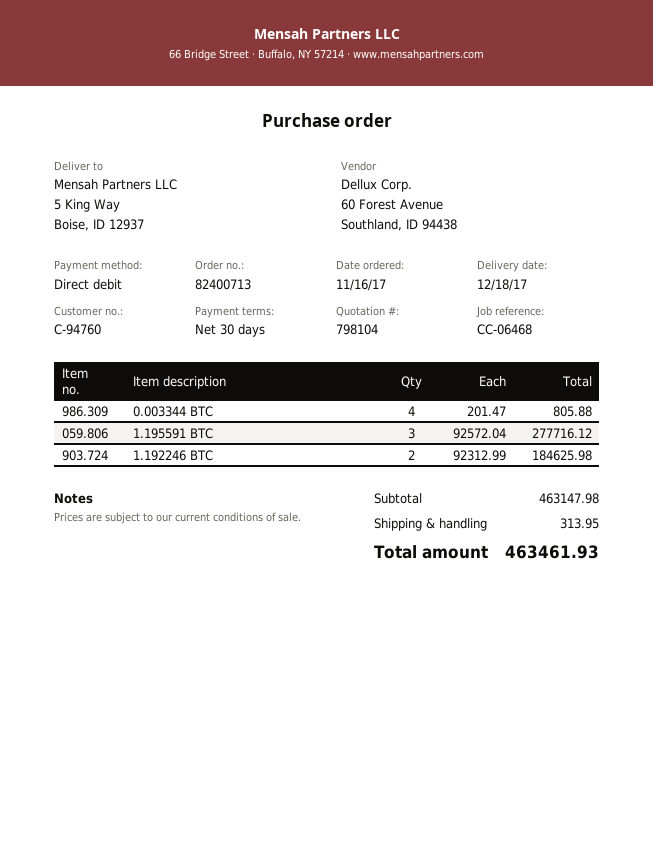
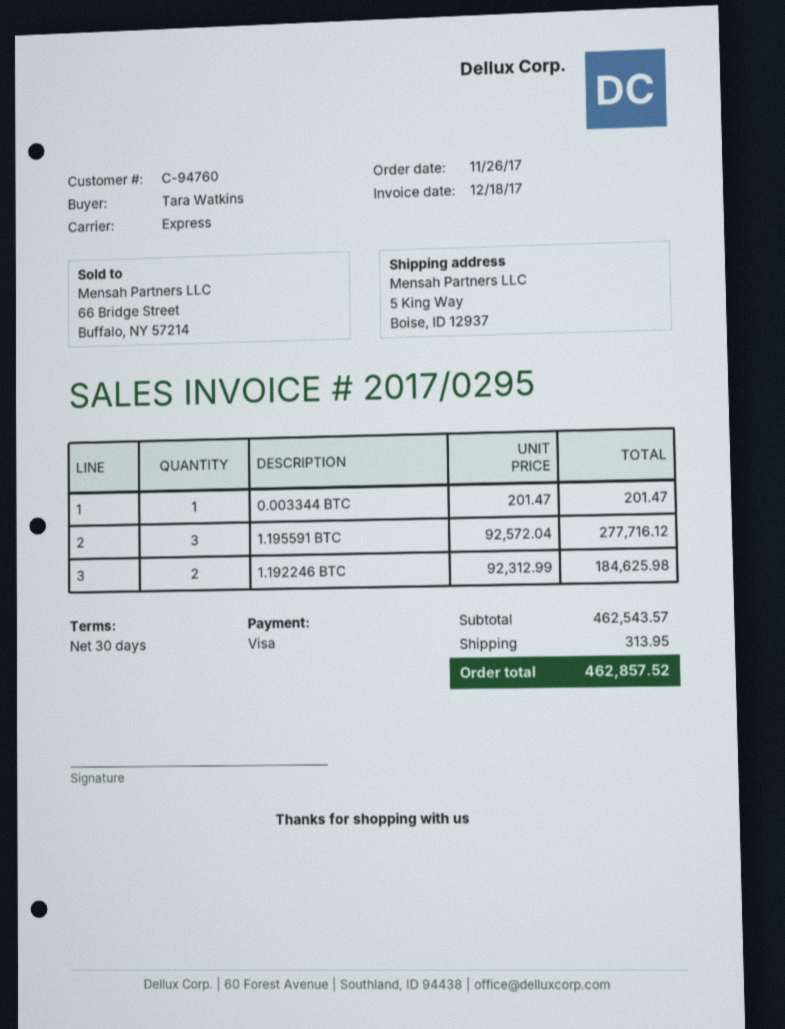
order date: 2017-11-16 -> 2017-11-26
payment method: direct debit -> Visa
0.003344 BTC: 4 x 201.47 = 805.88 -> 1 x 201.47 = 201.47
subtotal: 463147.98 -> 462543.57
total: 463461.93 -> 462857.52

